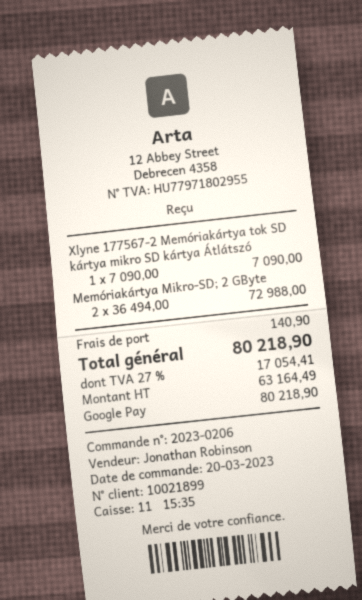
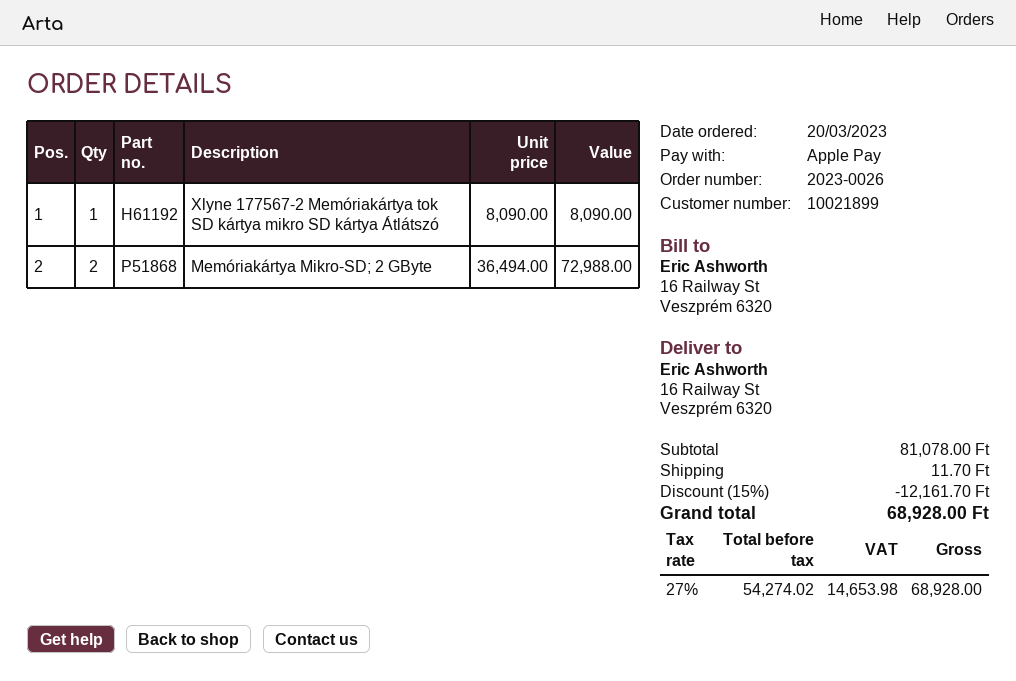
order number: 2023-0206 -> 2023-0026
payment method: Google Pay -> Apple Pay
Xlyne 177567-2 Memóriakártya tok SD kártya mikro SD kártya Átlátszó: 1 x 7090.00 = 7090.00 -> 1 x 8090.00 = 8090.00
discount: none -> 15% = 12161.70
shipping: 140.90 -> 11.70
net: 63164.49 -> 54274.02
tax: 27% = 17054.41 -> 27% = 14653.98
total: 80218.90 -> 68928.00

